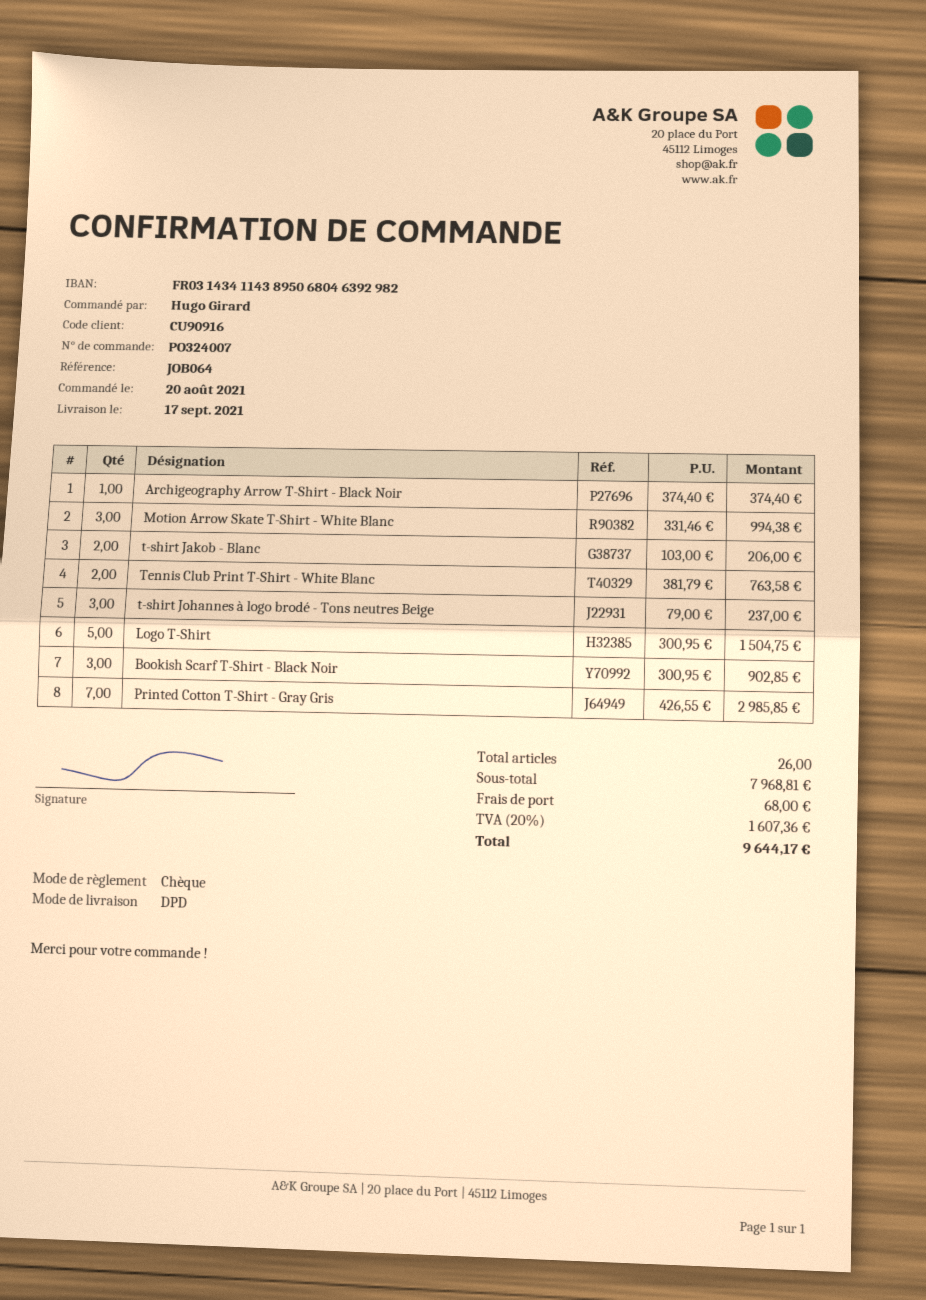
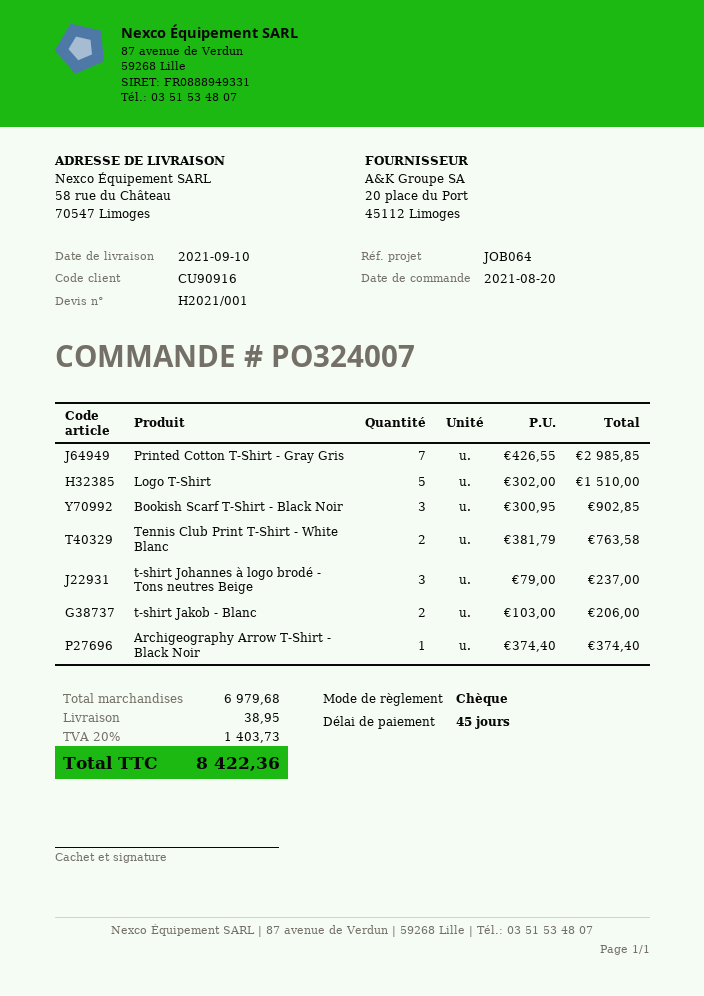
delivery date: 2021-09-17 -> 2021-09-10
Motion Arrow Skate T-Shirt - White Blanc: 3 x 331.46 = 994.38 -> none
Logo T-Shirt: 5 x 300.95 = 1504.75 -> 5 x 302.00 = 1510.00
subtotal: 7968.81 -> 6979.68
shipping: 68.00 -> 38.95
tax: 20% = 1607.36 -> 20% = 1403.73
total: 9644.17 -> 8422.36

